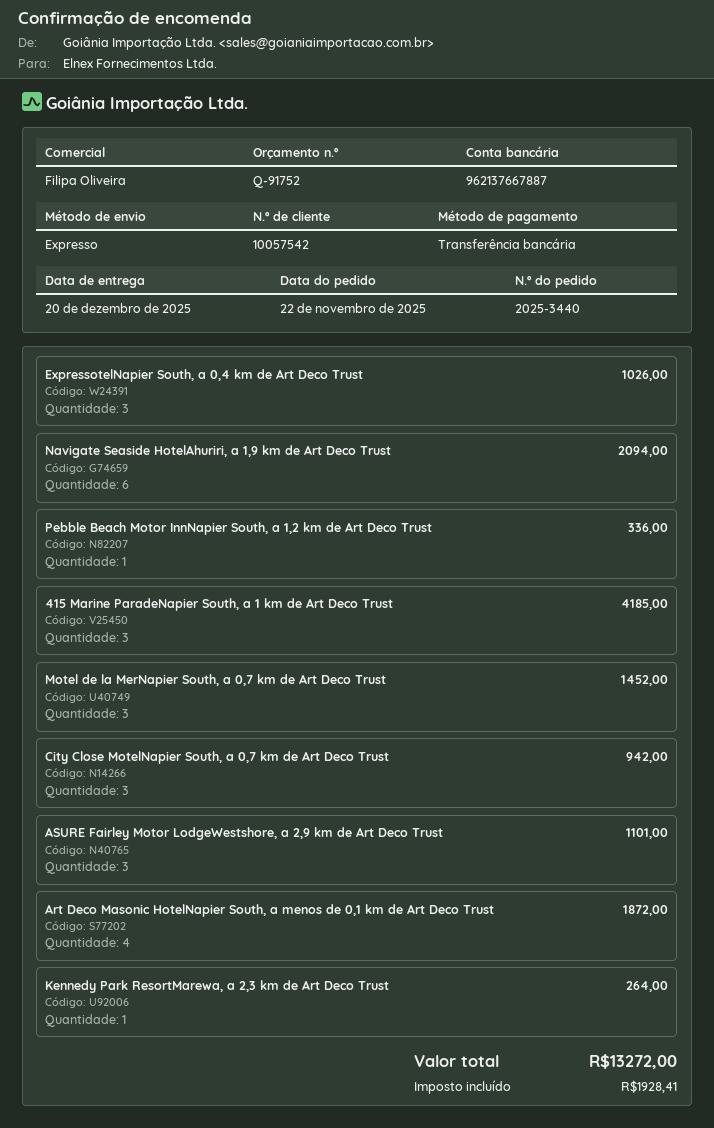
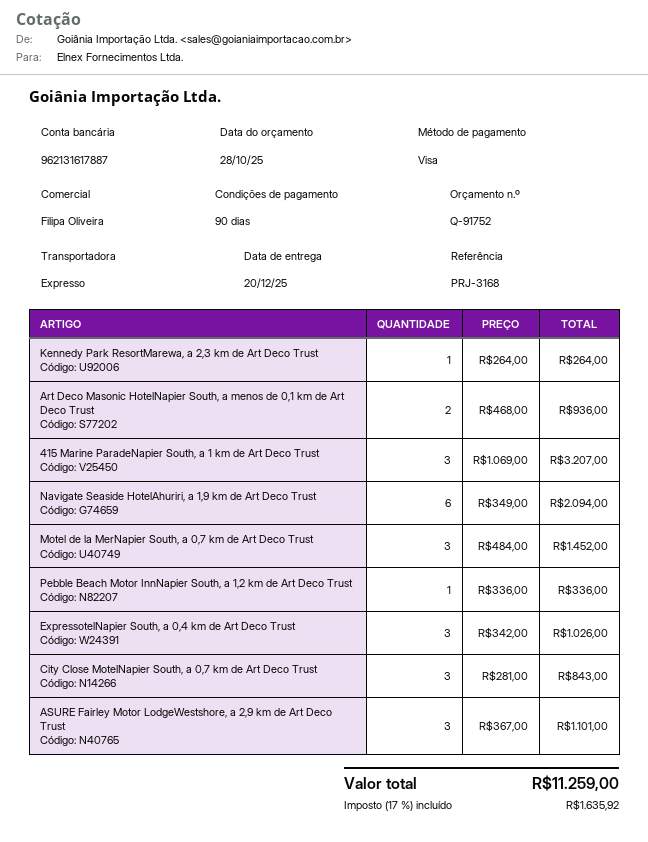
payment method: bank transfer -> Visa
bank account: 962137667887 -> 962131617887
415 Marine ParadeNapier South, a 1 km de Art Deco Trust: 3 for 4185.00 -> 3 for 3207.00
City Close MotelNapier South, a 0,7 km de Art Deco Trust: 3 for 942.00 -> 3 for 843.00
Art Deco Masonic HotelNapier South, a menos de 0,1 km de Art Deco Trust: 4 for 1872.00 -> 2 for 936.00
tax: 1928.41 -> 1635.92
total: 13272.00 -> 11259.00

